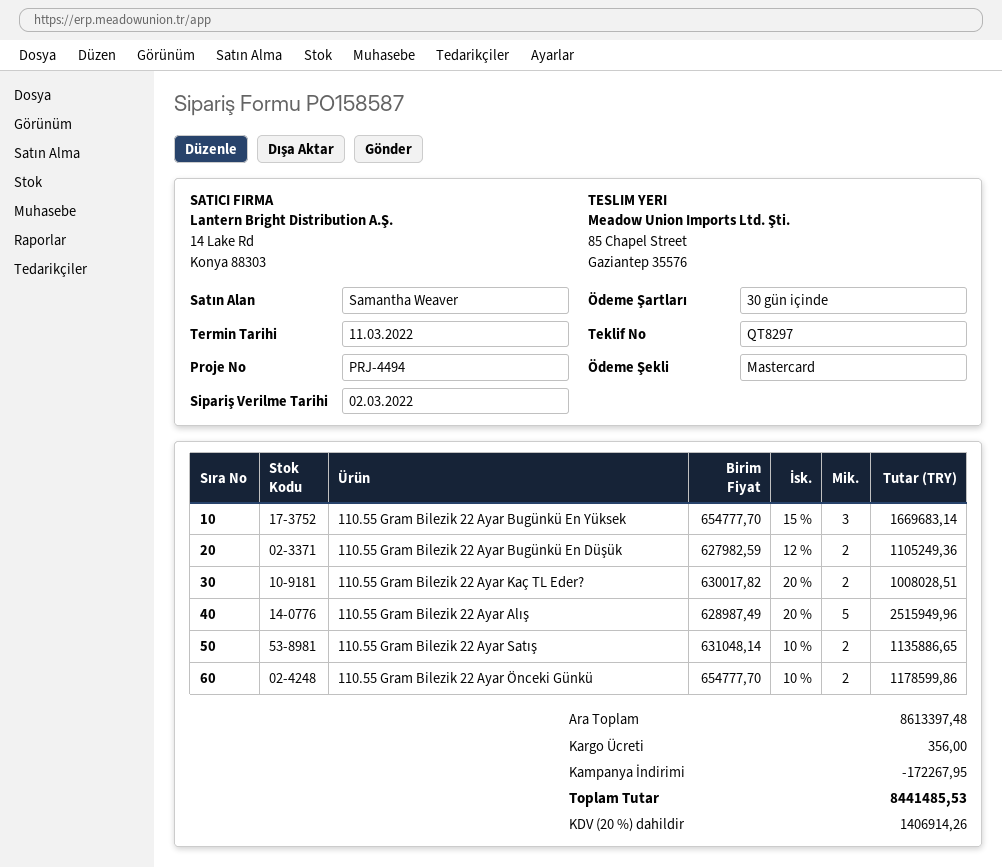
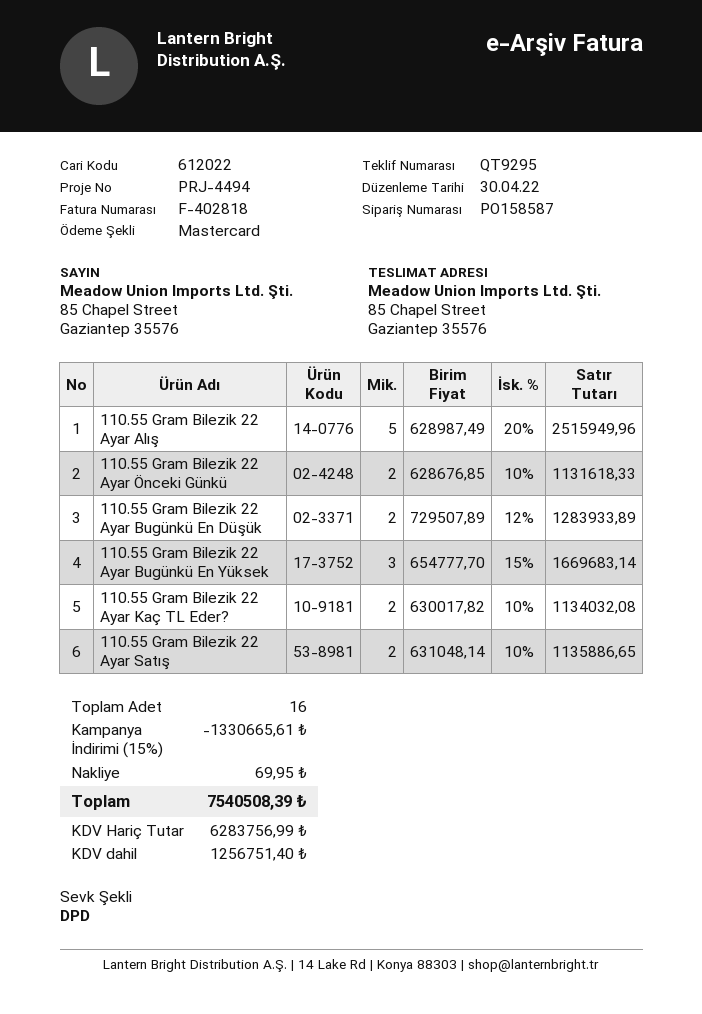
quote number: QT8297 -> QT9295
110.55 Gram Bilezik 22 Ayar Bugünkü En Düşük: 2 x 627982.59 - 12% = 1105249.36 -> 2 x 729507.89 - 12% = 1283933.89
110.55 Gram Bilezik 22 Ayar Kaç TL Eder?: 2 x 630017.82 - 20% = 1008028.51 -> 2 x 630017.82 - 10% = 1134032.08
110.55 Gram Bilezik 22 Ayar Önceki Günkü: 2 x 654777.70 - 10% = 1178599.86 -> 2 x 628676.85 - 10% = 1131618.33
discount: 172267.95 -> 1330665.61
shipping: 356.00 -> 69.95
tax: 1406914.26 -> 1256751.40
total: 8441485.53 -> 7540508.39

